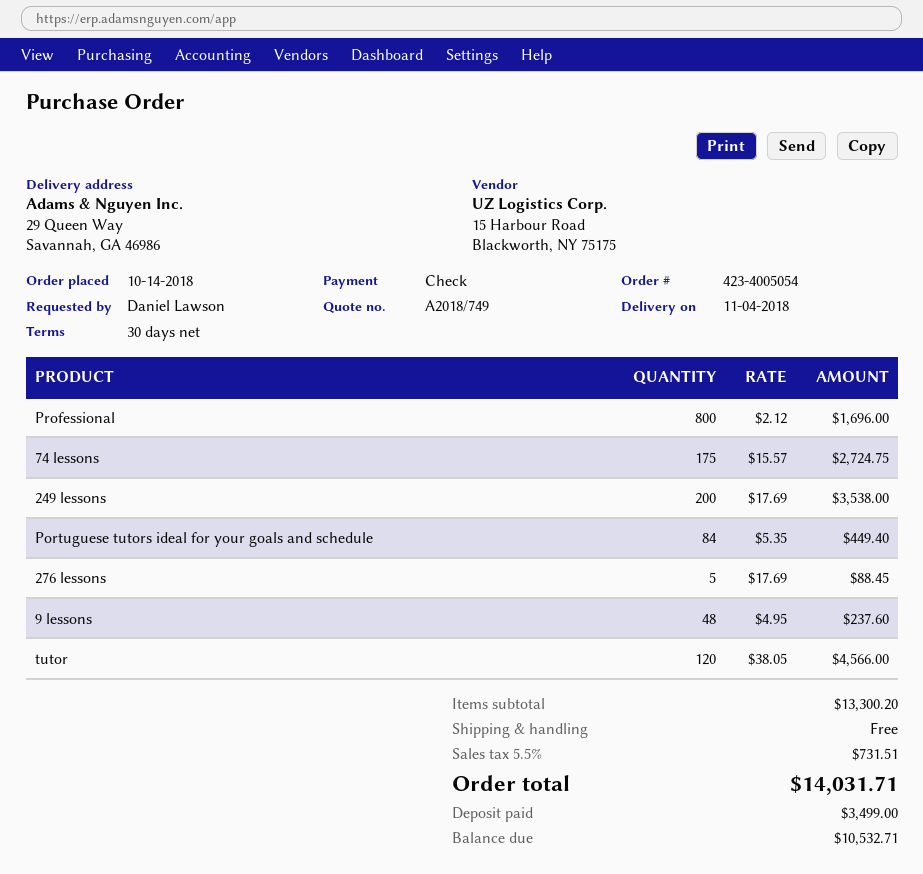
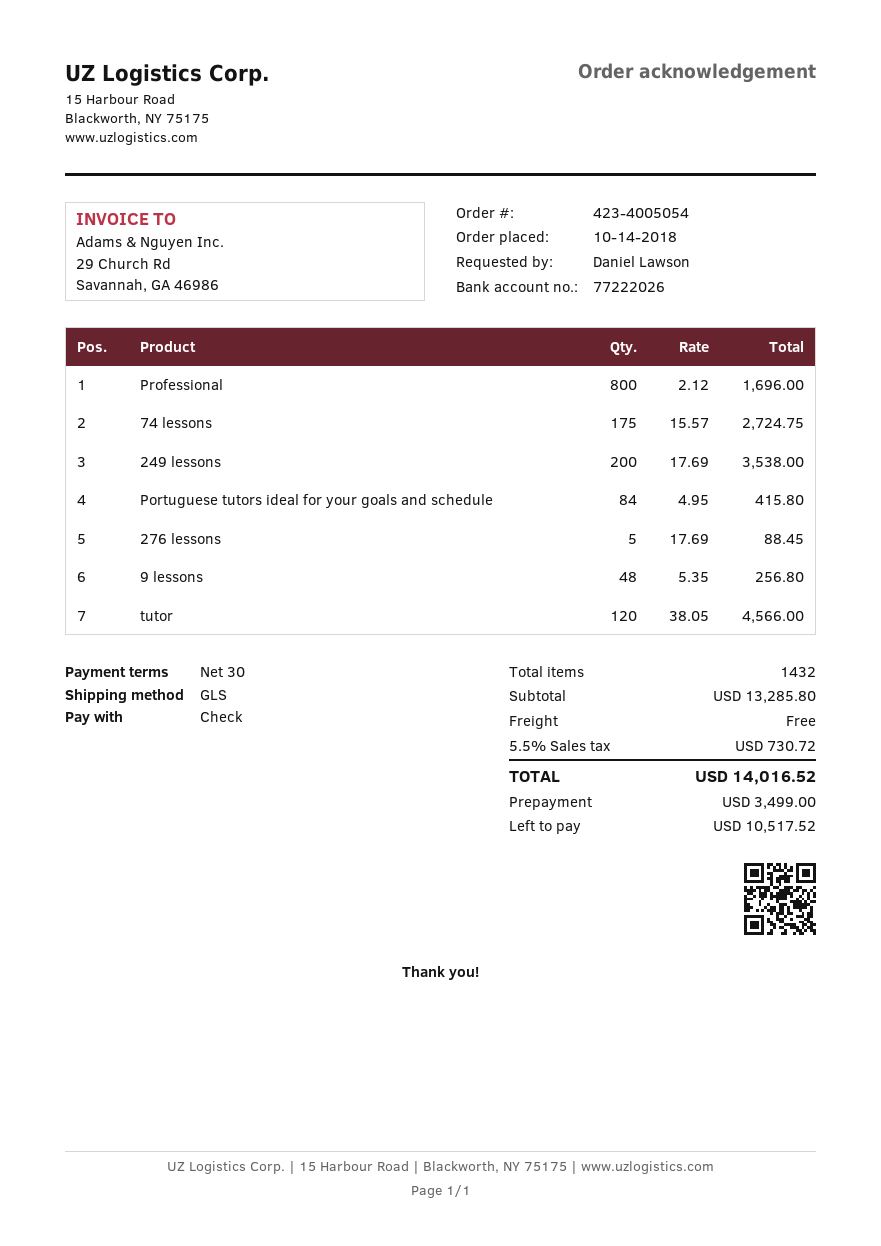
Portuguese tutors ideal for your goals and schedule: 84 x 5.35 = 449.40 -> 84 x 4.95 = 415.80
9 lessons: 48 x 4.95 = 237.60 -> 48 x 5.35 = 256.80
subtotal: 13300.20 -> 13285.80
tax: 5.5% = 731.51 -> 5.5% = 730.72
total: 14031.71 -> 14016.52
balance: 10532.71 -> 10517.52

